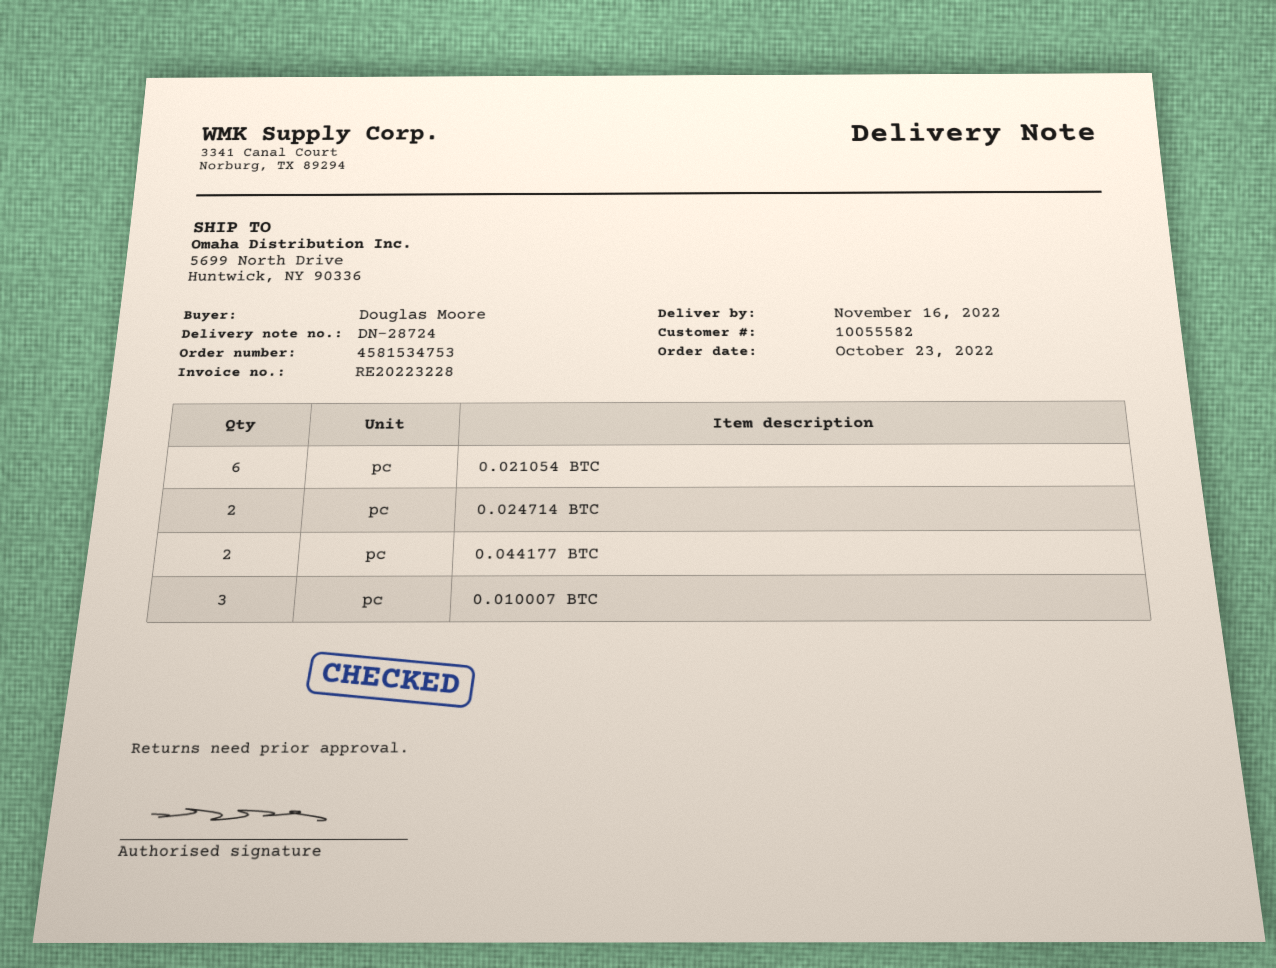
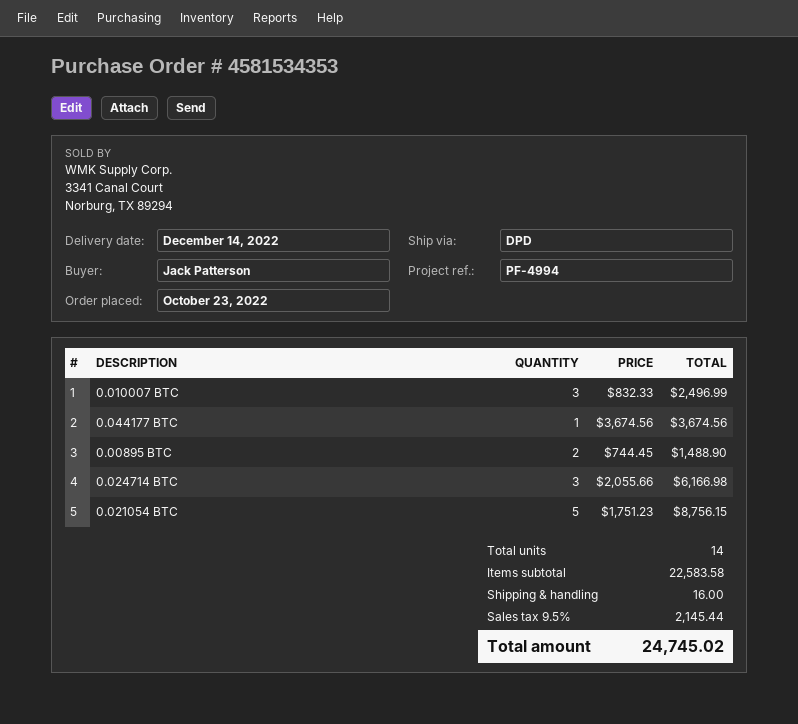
order number: 4581534753 -> 4581534353
delivery date: 2022-11-16 -> 2022-12-14
ordered by: Douglas Moore -> Jack Patterson
0.021054 BTC: 6 -> 5
0.024714 BTC: 2 -> 3
0.044177 BTC: 2 -> 1
0.00895 BTC: none -> 2

